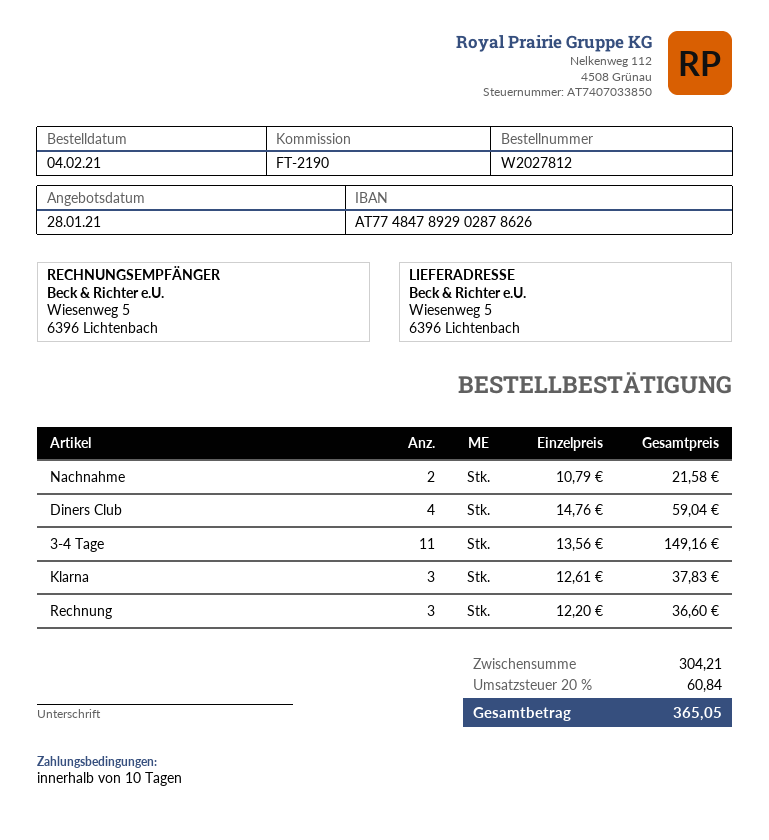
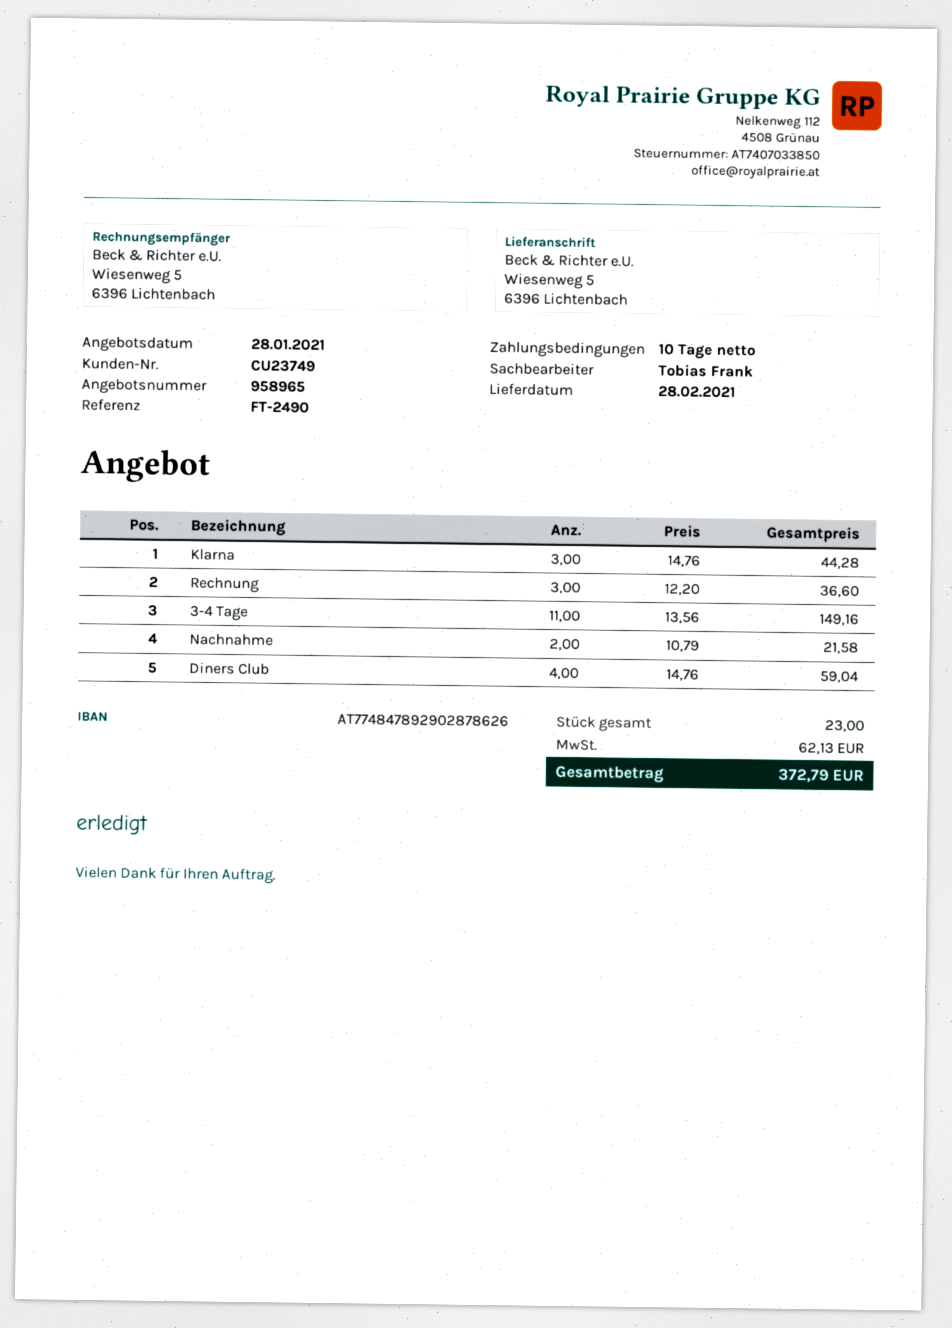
reference: FT-2190 -> FT-2490
Klarna: 3 x 12.61 = 37.83 -> 3 x 14.76 = 44.28
tax: 60.84 -> 62.13
total: 365.05 -> 372.79

